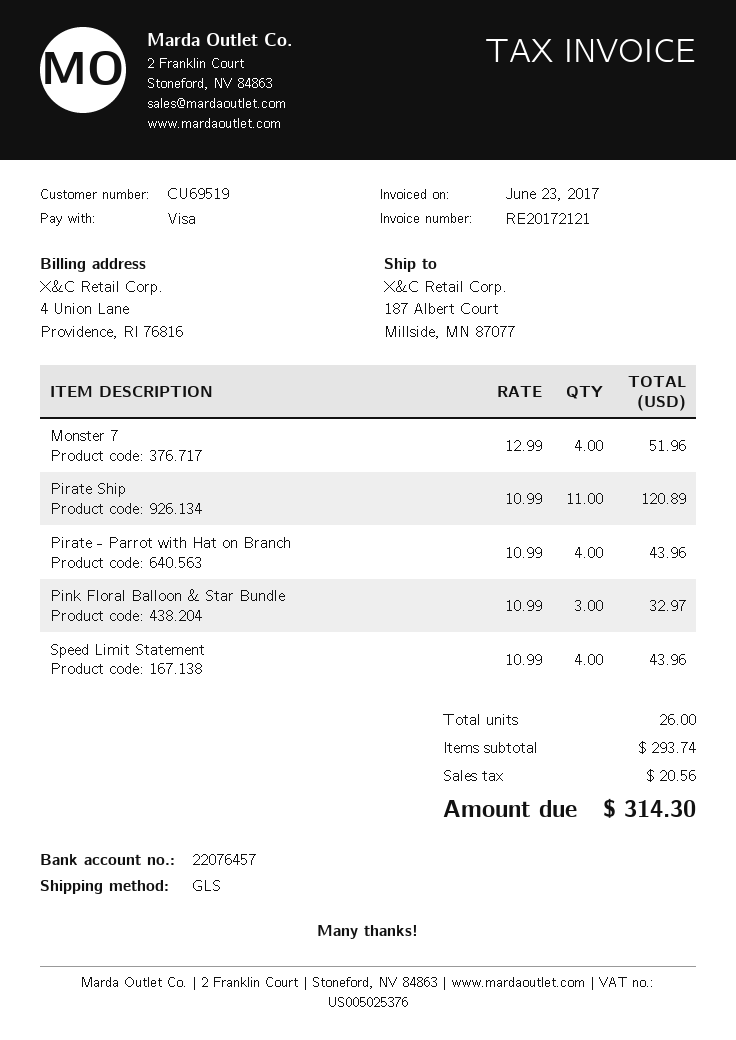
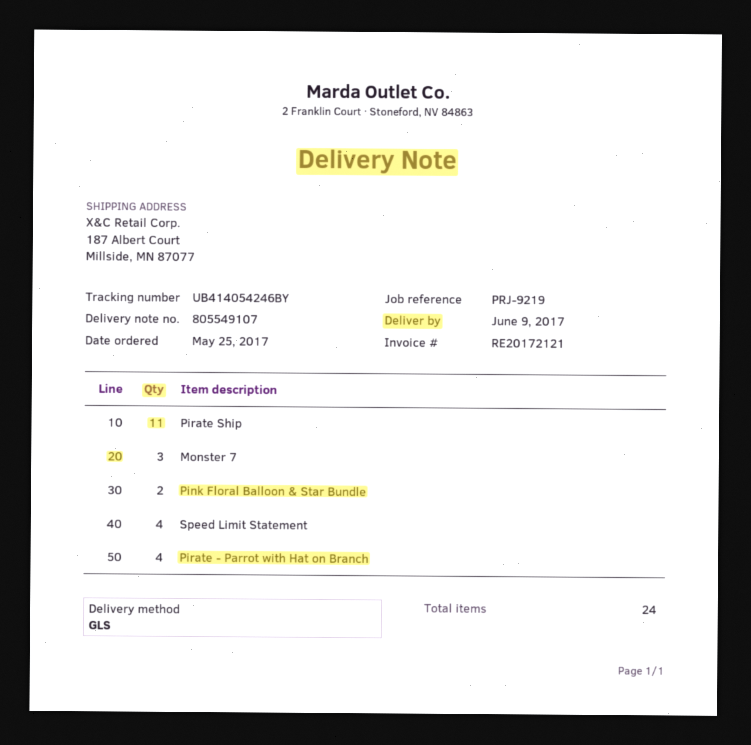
Monster 7: 4 -> 3
Pink Floral Balloon & Star Bundle: 3 -> 2
total quantity: 26 -> 24

